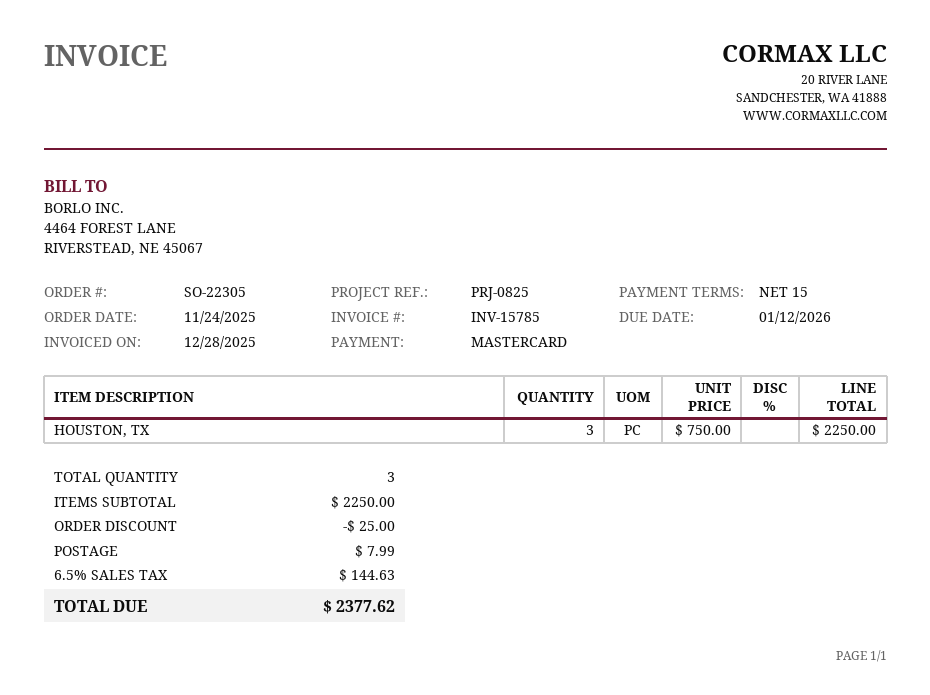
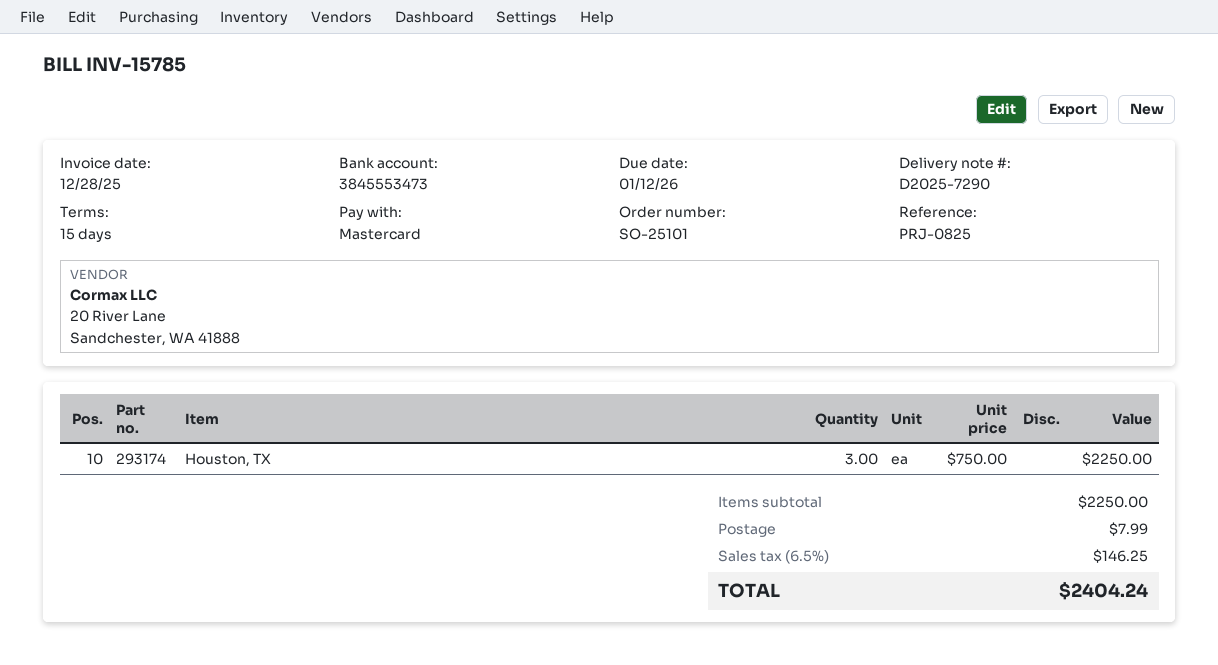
order number: SO-22305 -> SO-25101
discount: 25.00 -> none
tax: 6.5% = 144.63 -> 6.5% = 146.25
total: 2377.62 -> 2404.24

